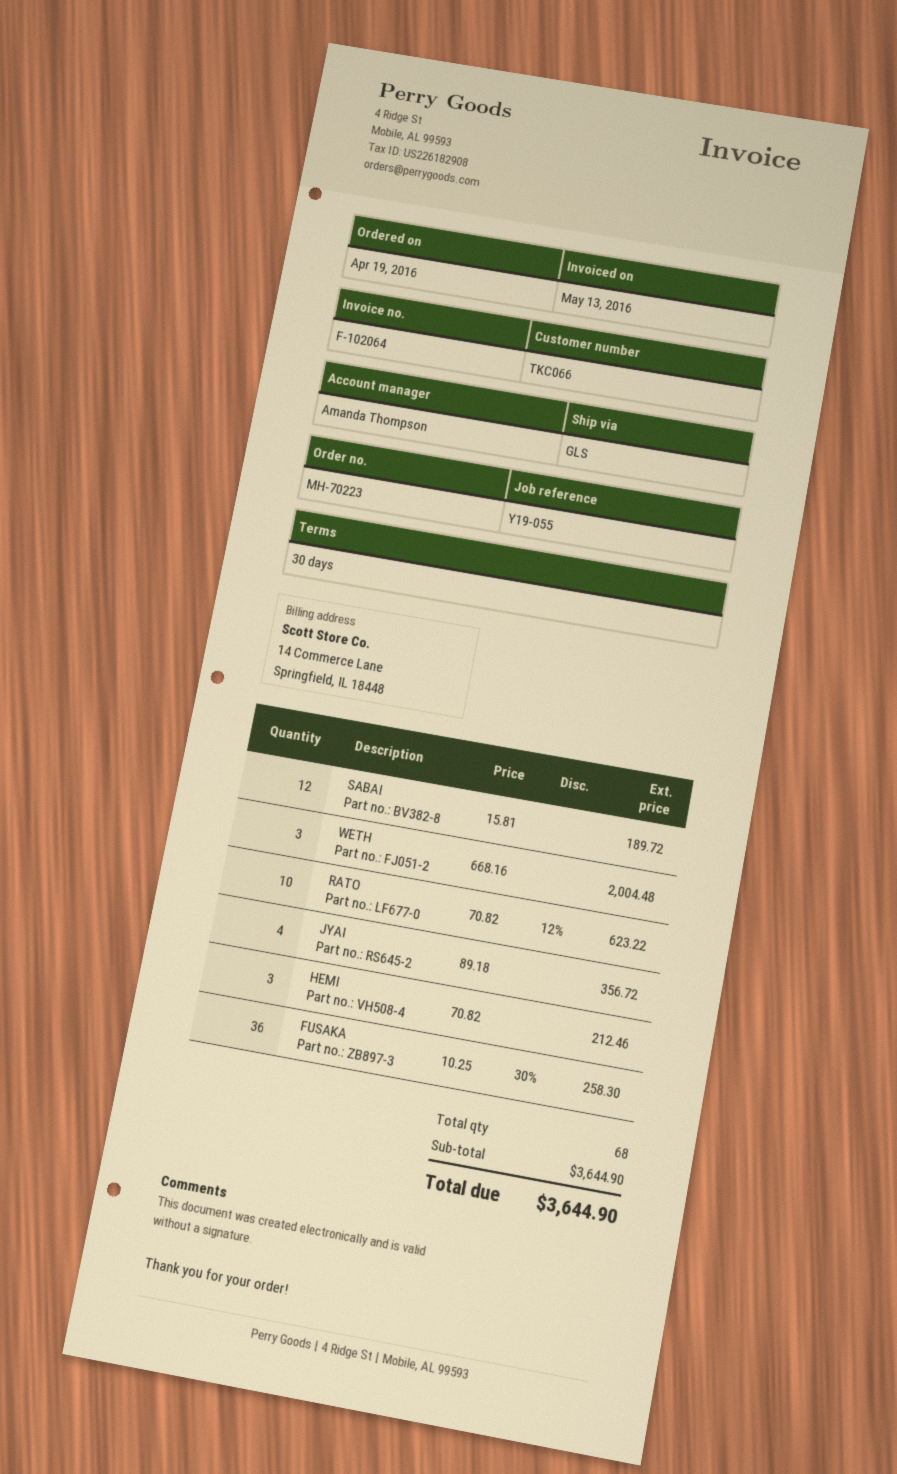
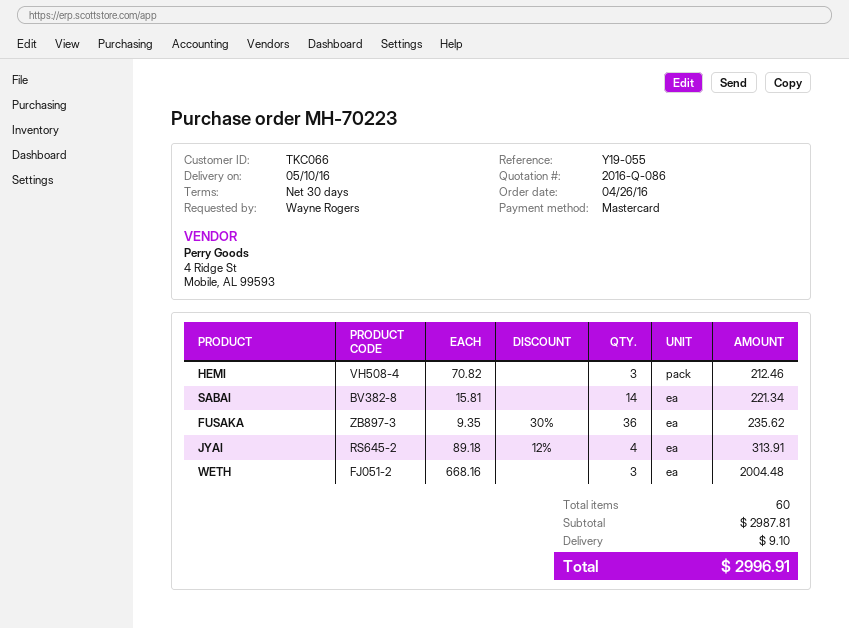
order date: 2016-04-19 -> 2016-04-26
SABAI: 12 x 15.81 = 189.72 -> 14 x 15.81 = 221.34
RATO: 10 x 70.82 - 12% = 623.22 -> none
JYAI: 4 x 89.18 = 356.72 -> 4 x 89.18 - 12% = 313.91
FUSAKA: 36 x 10.25 - 30% = 258.30 -> 36 x 9.35 - 30% = 235.62
total quantity: 68 -> 60
subtotal: 3644.90 -> 2987.81
shipping: none -> 9.10
total: 3644.90 -> 2996.91

